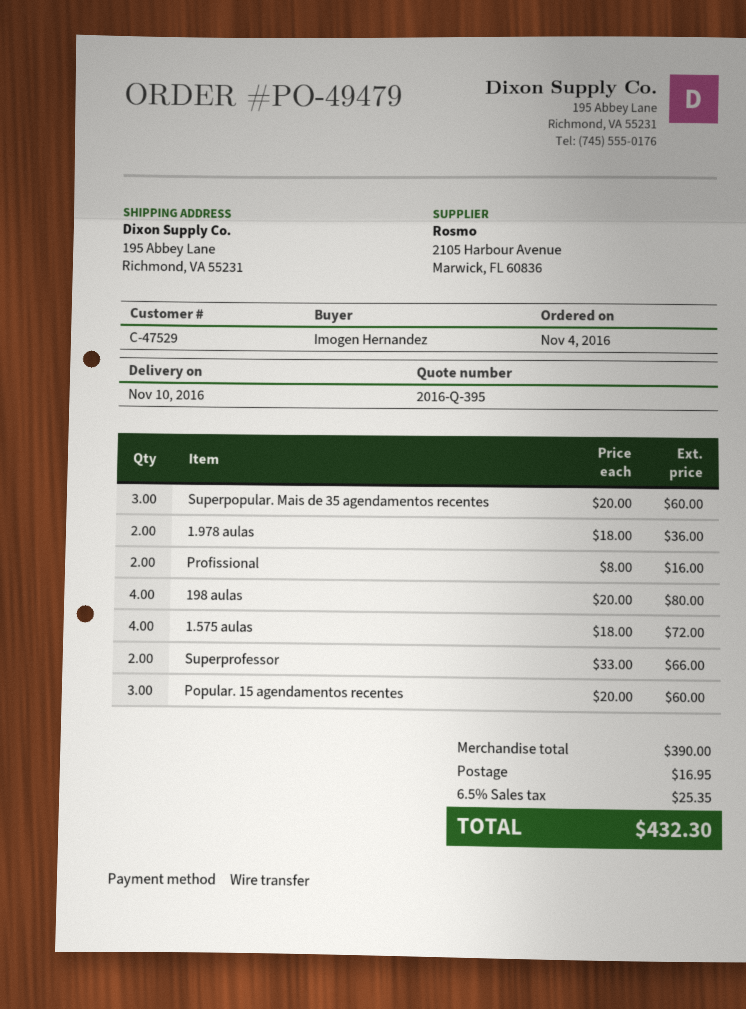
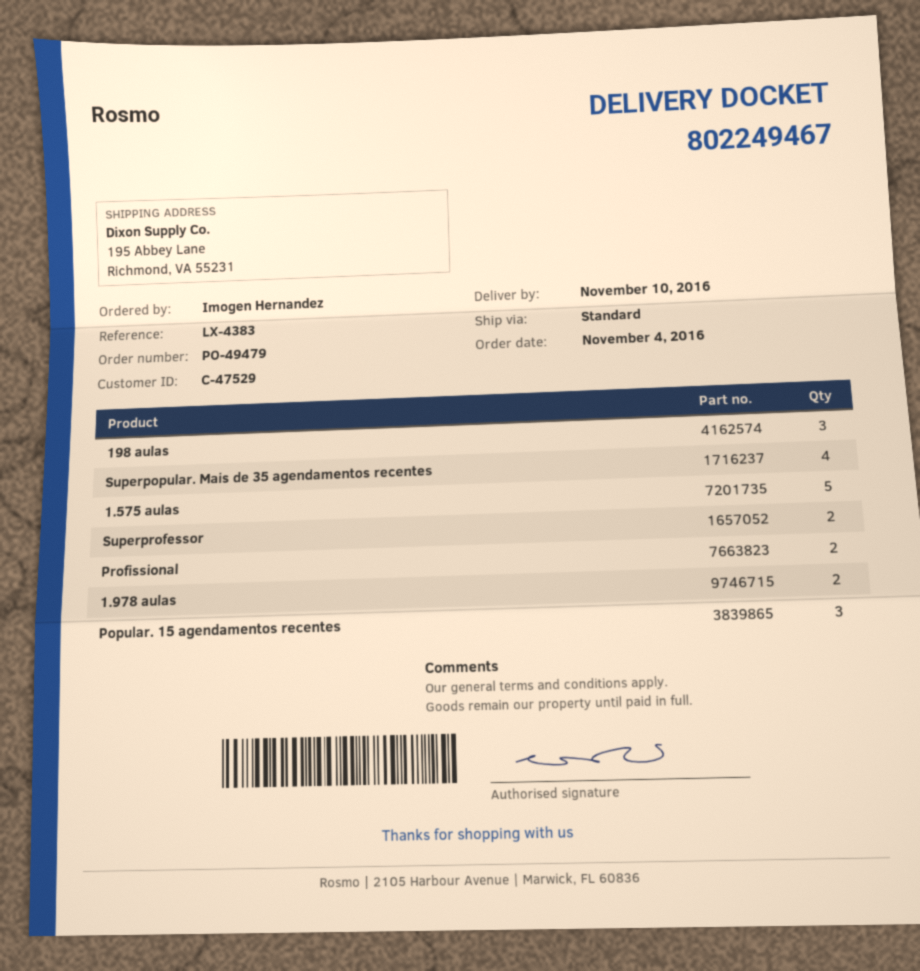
Superpopular. Mais de 35 agendamentos recentes: 3 -> 4
198 aulas: 4 -> 3
1.575 aulas: 4 -> 5

